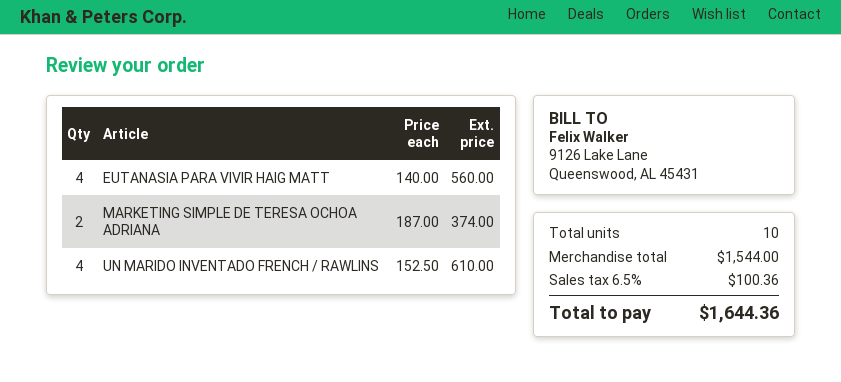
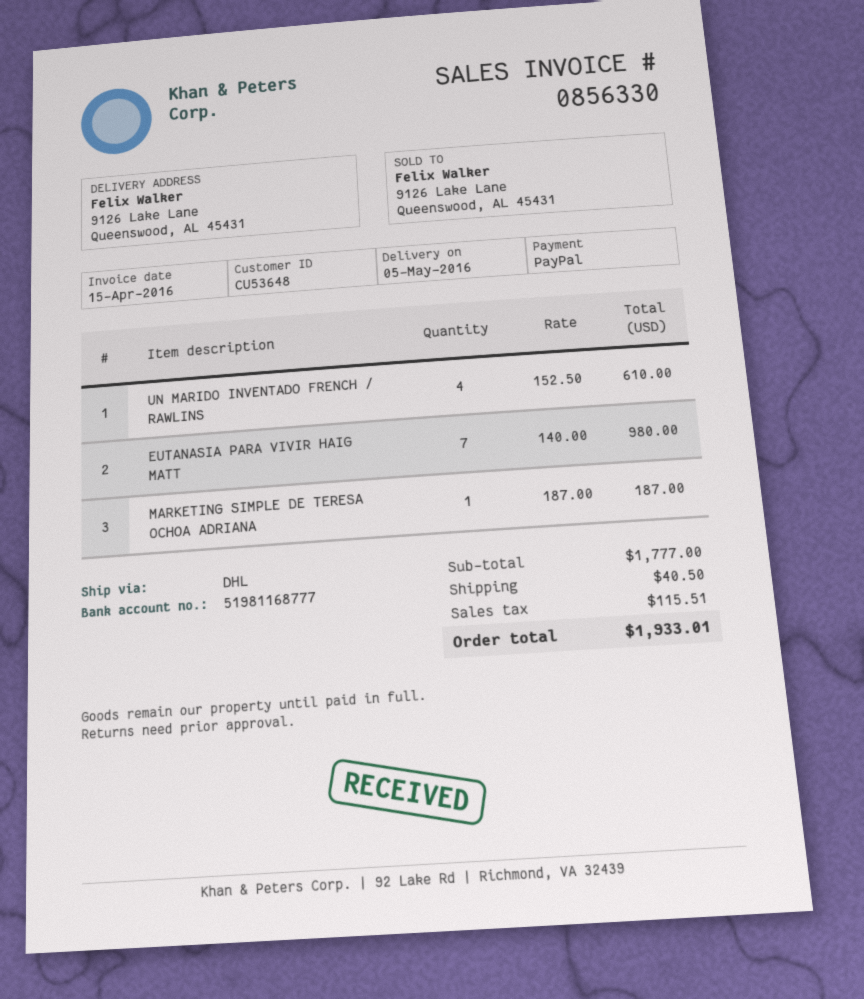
EUTANASIA PARA VIVIR HAIG MATT: 4 x 140.00 = 560.00 -> 7 x 140.00 = 980.00
MARKETING SIMPLE DE TERESA OCHOA ADRIANA: 2 x 187.00 = 374.00 -> 1 x 187.00 = 187.00
subtotal: 1544.00 -> 1777.00
shipping: none -> 40.50
tax: 100.36 -> 115.51
total: 1644.36 -> 1933.01

